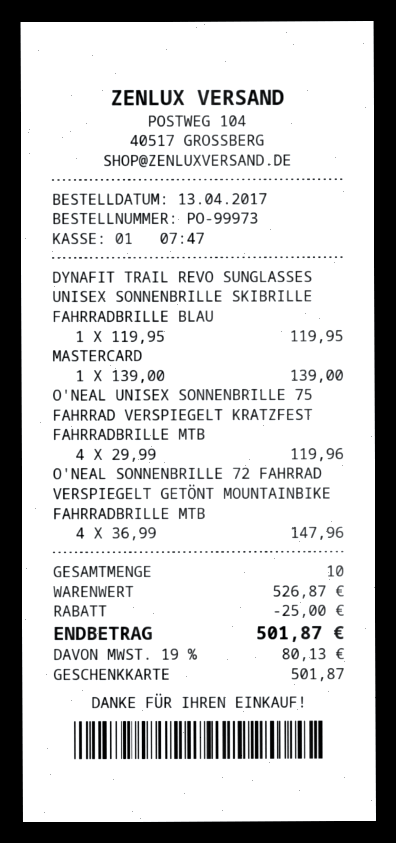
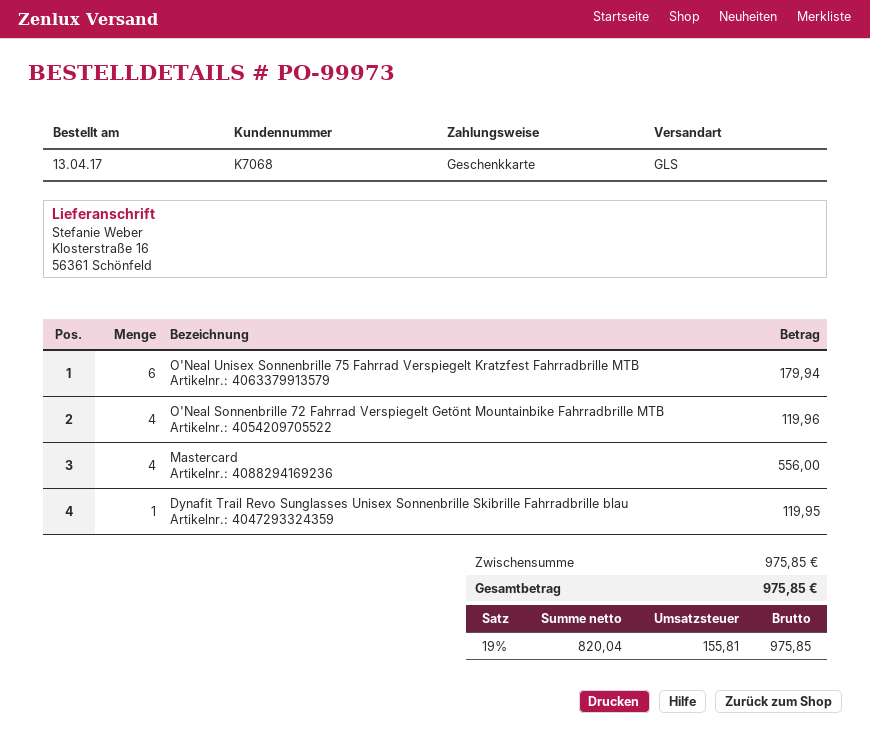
MASTERCARD: 1 for 139.00 -> 4 for 556.00
O'NEAL UNISEX SONNENBRILLE 75 FAHRRAD VERSPIEGELT KRATZFEST FAHRRADBRILLE MTB: 4 for 119.96 -> 6 for 179.94
O'NEAL SONNENBRILLE 72 FAHRRAD VERSPIEGELT GETÖNT MOUNTAINBIKE FAHRRADBRILLE MTB: 4 for 147.96 -> 4 for 119.96
subtotal: 526.87 -> 975.85
discount: 25.00 -> none
tax: 19% = 80.13 -> 19% = 155.81
total: 501.87 -> 975.85

